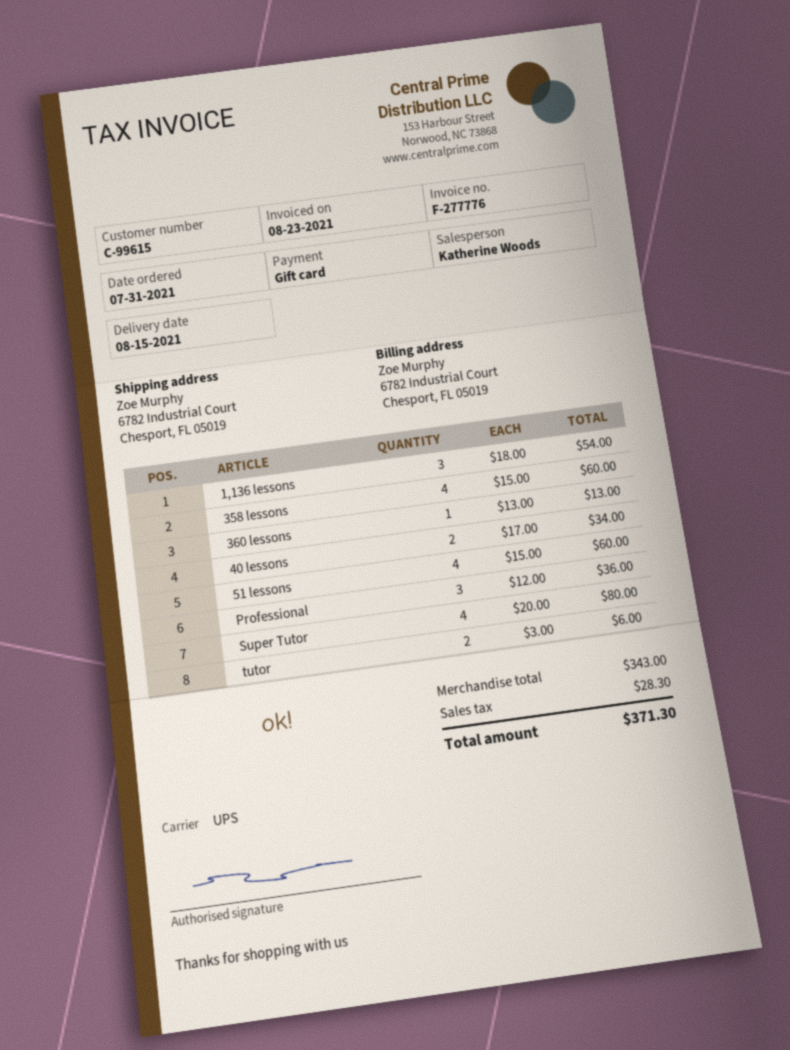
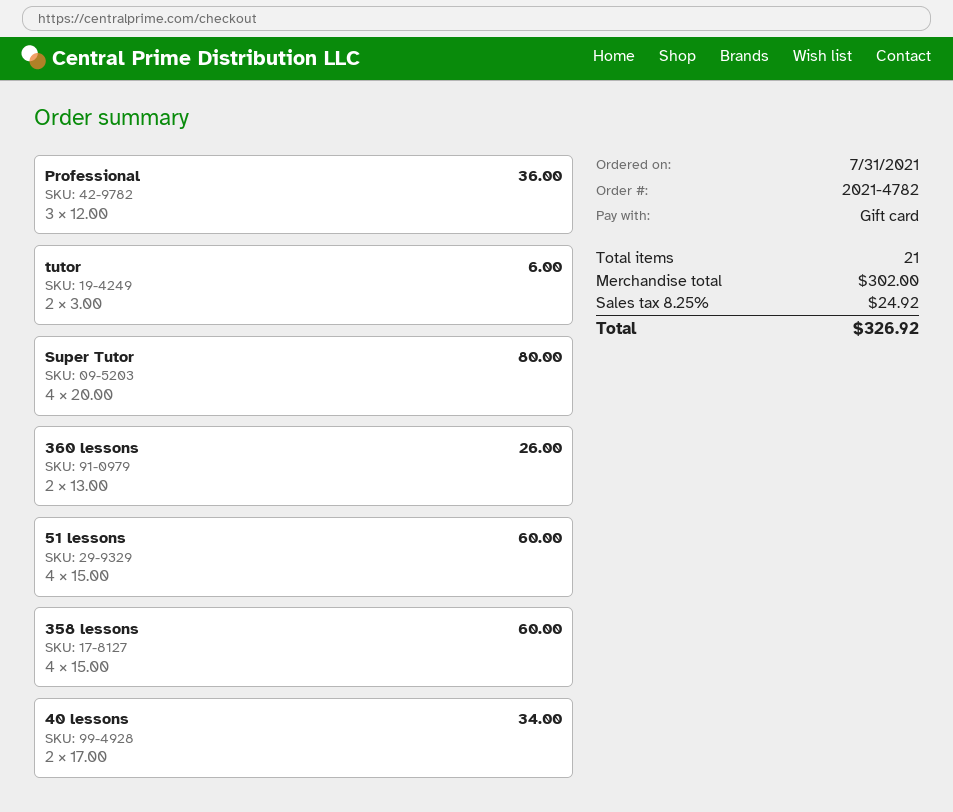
1,136 lessons: 3 x 18.00 = 54.00 -> none
360 lessons: 1 x 13.00 = 13.00 -> 2 x 13.00 = 26.00
subtotal: 343.00 -> 302.00
tax: 28.30 -> 24.92
total: 371.30 -> 326.92

